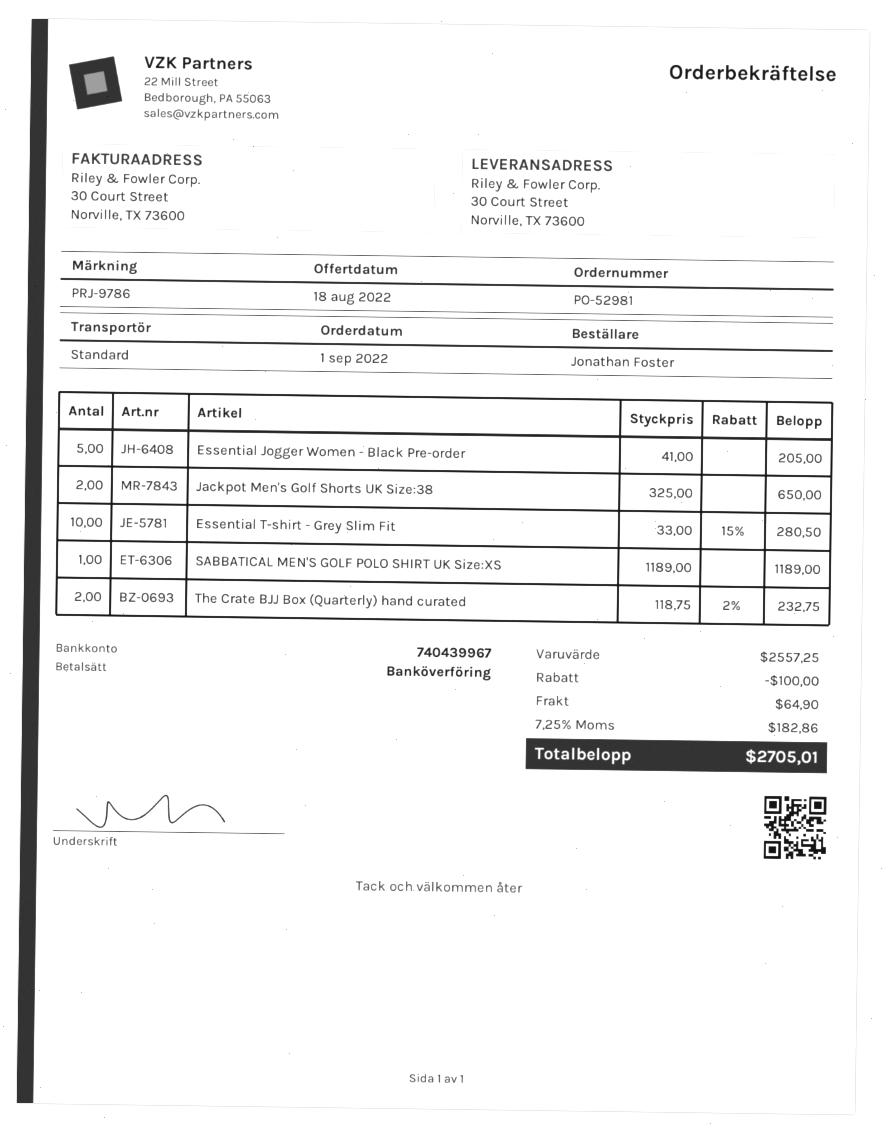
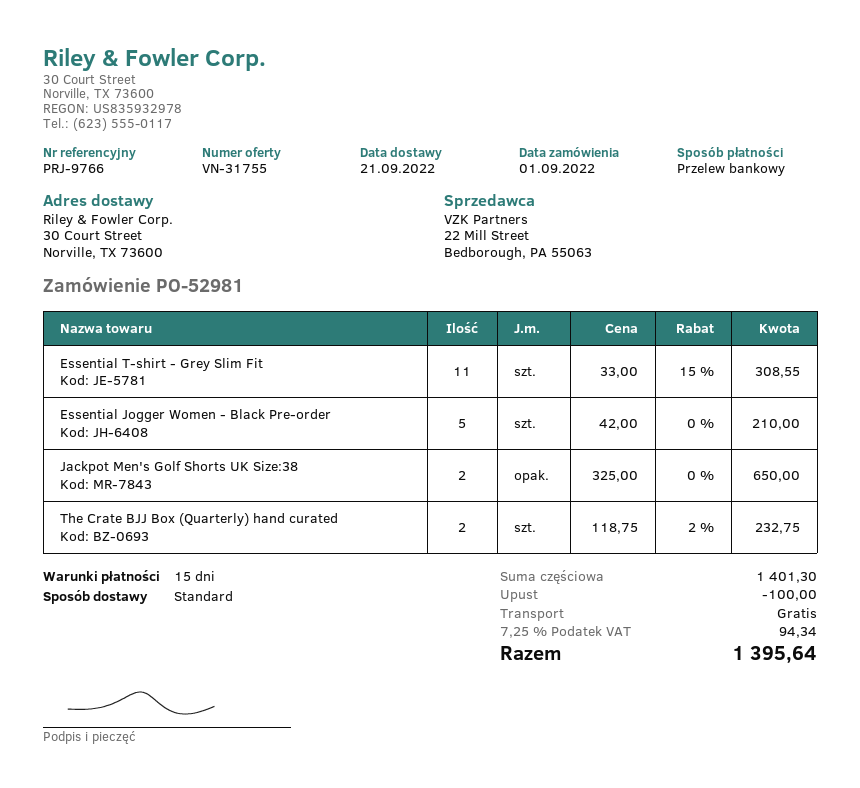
reference: PRJ-9786 -> PRJ-9766
Essential Jogger Women - Black Pre-order: 5 x 41.00 = 205.00 -> 5 x 42.00 = 210.00
Essential T-shirt - Grey Slim Fit: 10 x 33.00 - 15% = 280.50 -> 11 x 33.00 - 15% = 308.55
SABBATICAL MEN'S GOLF POLO SHIRT UK Size:XS: 1 x 1189.00 = 1189.00 -> none
subtotal: 2557.25 -> 1401.30
shipping: 64.90 -> 0.00
tax: 7.25% = 182.86 -> 7.25% = 94.34
total: 2705.01 -> 1395.64

